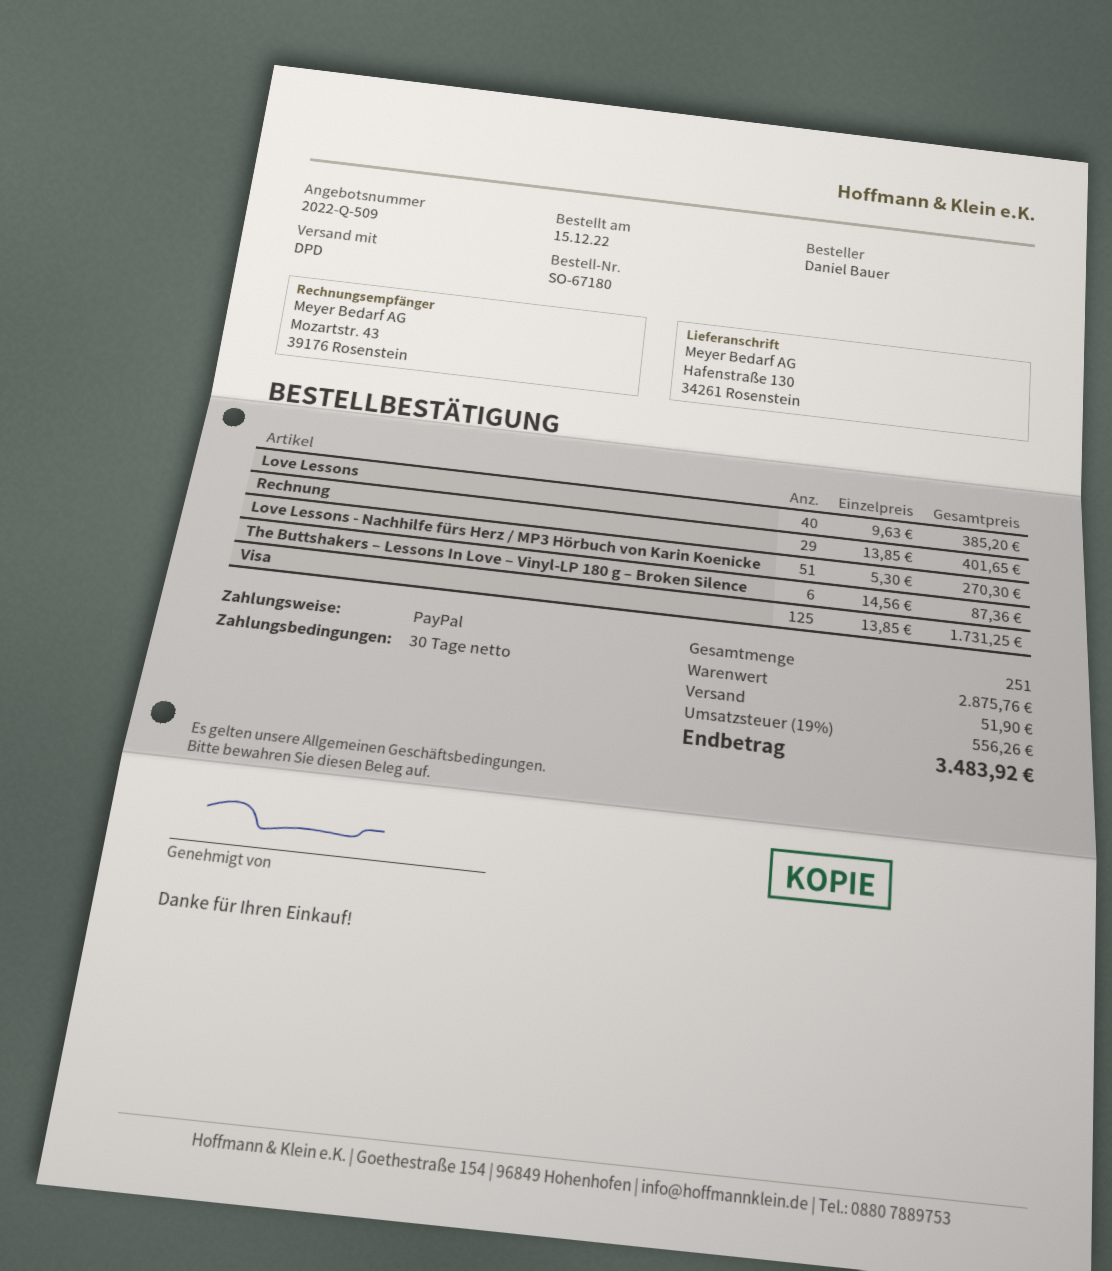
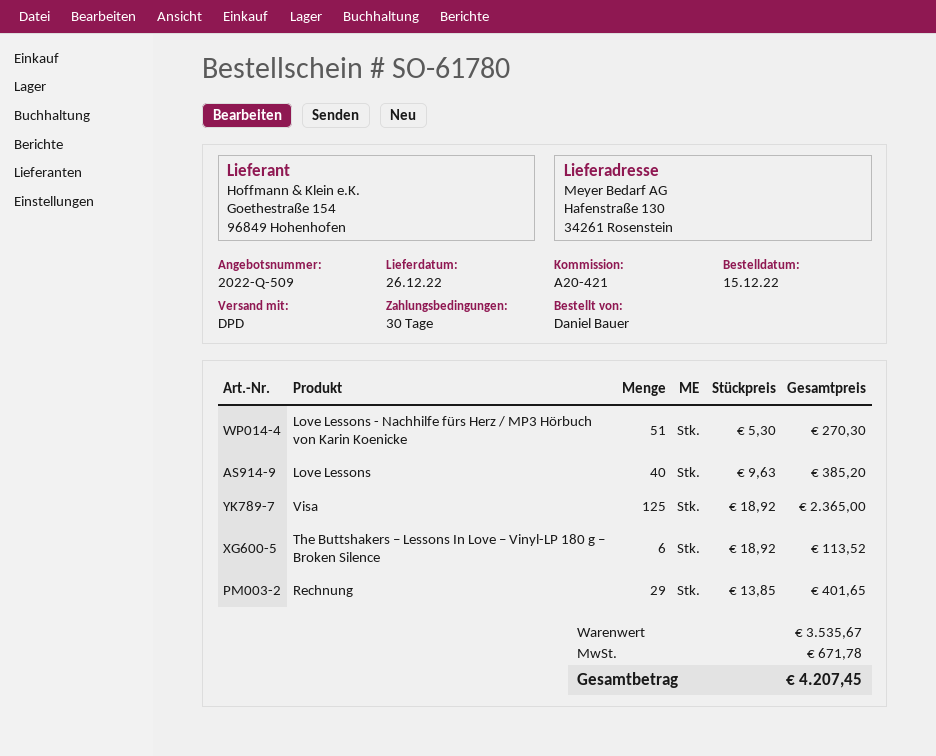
order number: SO-67180 -> SO-61780
The Buttshakers – Lessons In Love – Vinyl-LP 180 g – Broken Silence: 6 x 14.56 = 87.36 -> 6 x 18.92 = 113.52
Visa: 125 x 13.85 = 1731.25 -> 125 x 18.92 = 2365.00
subtotal: 2875.76 -> 3535.67
shipping: 51.90 -> none
tax: 556.26 -> 671.78
total: 3483.92 -> 4207.45

